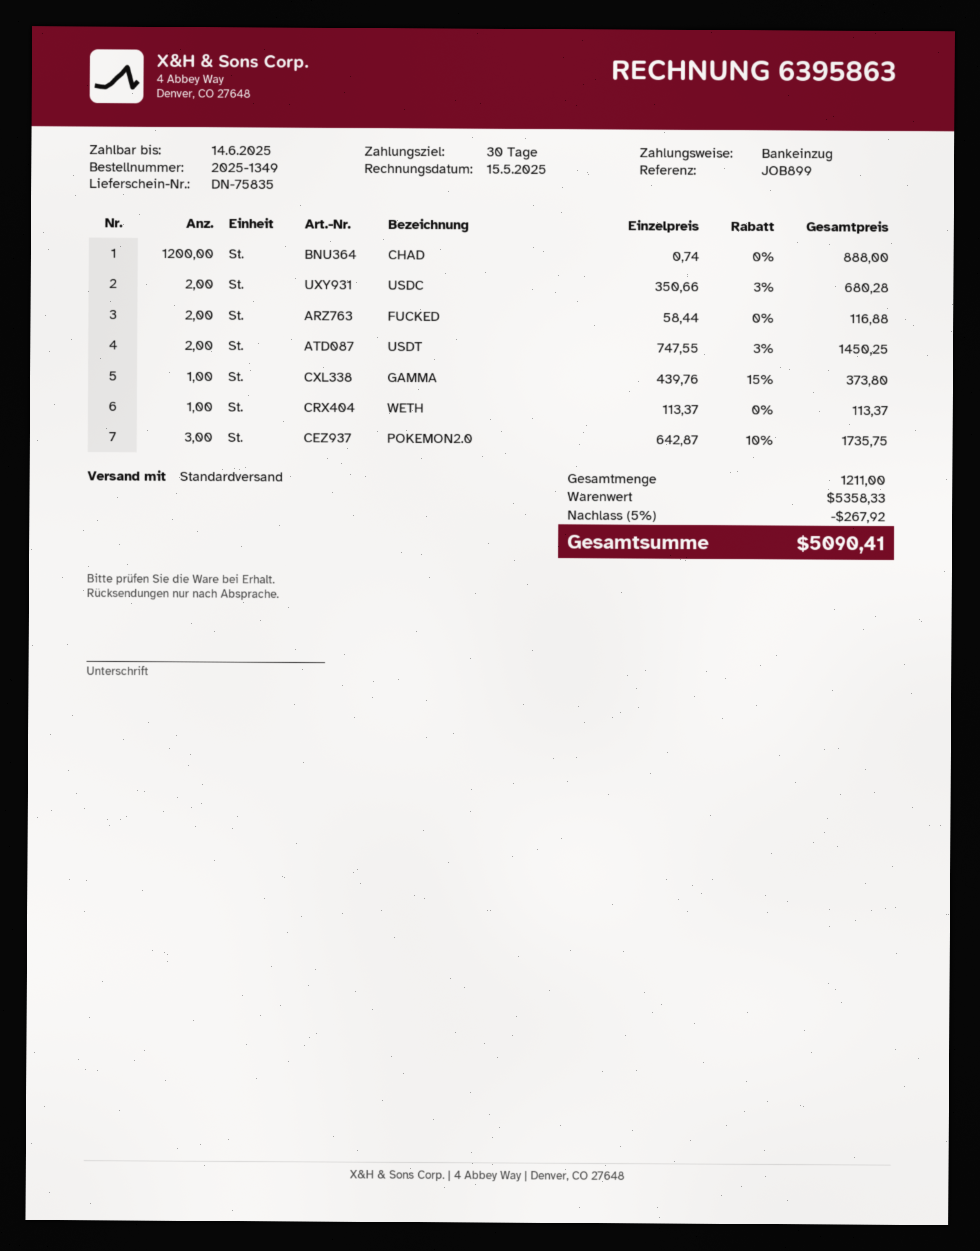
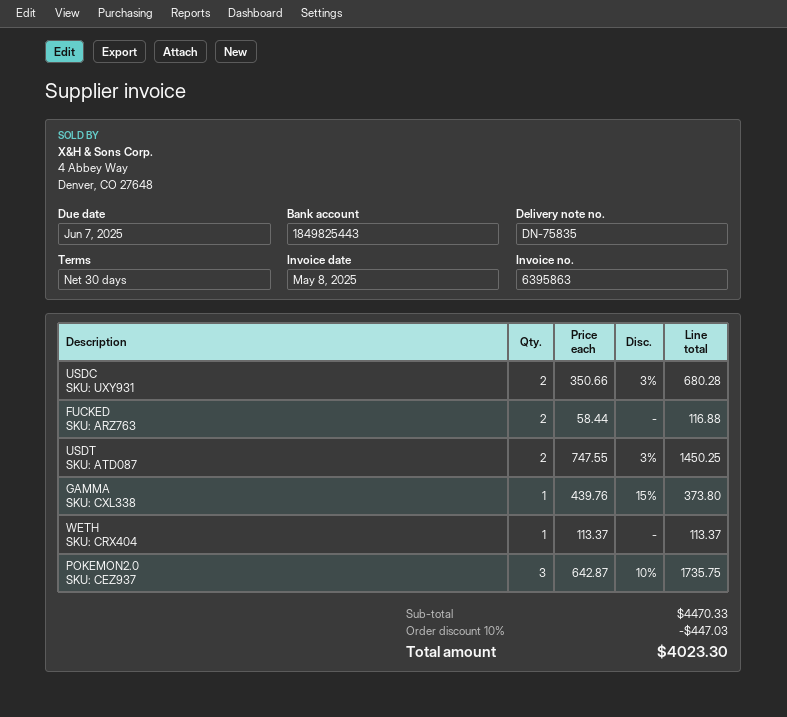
invoice date: 2025-05-15 -> 2025-05-08
due date: 2025-06-14 -> 2025-06-07
CHAD: 1200 x 0.74 = 888.00 -> none
subtotal: 5358.33 -> 4470.33
discount: 5% = 267.92 -> 10% = 447.03
total: 5090.41 -> 4023.30

